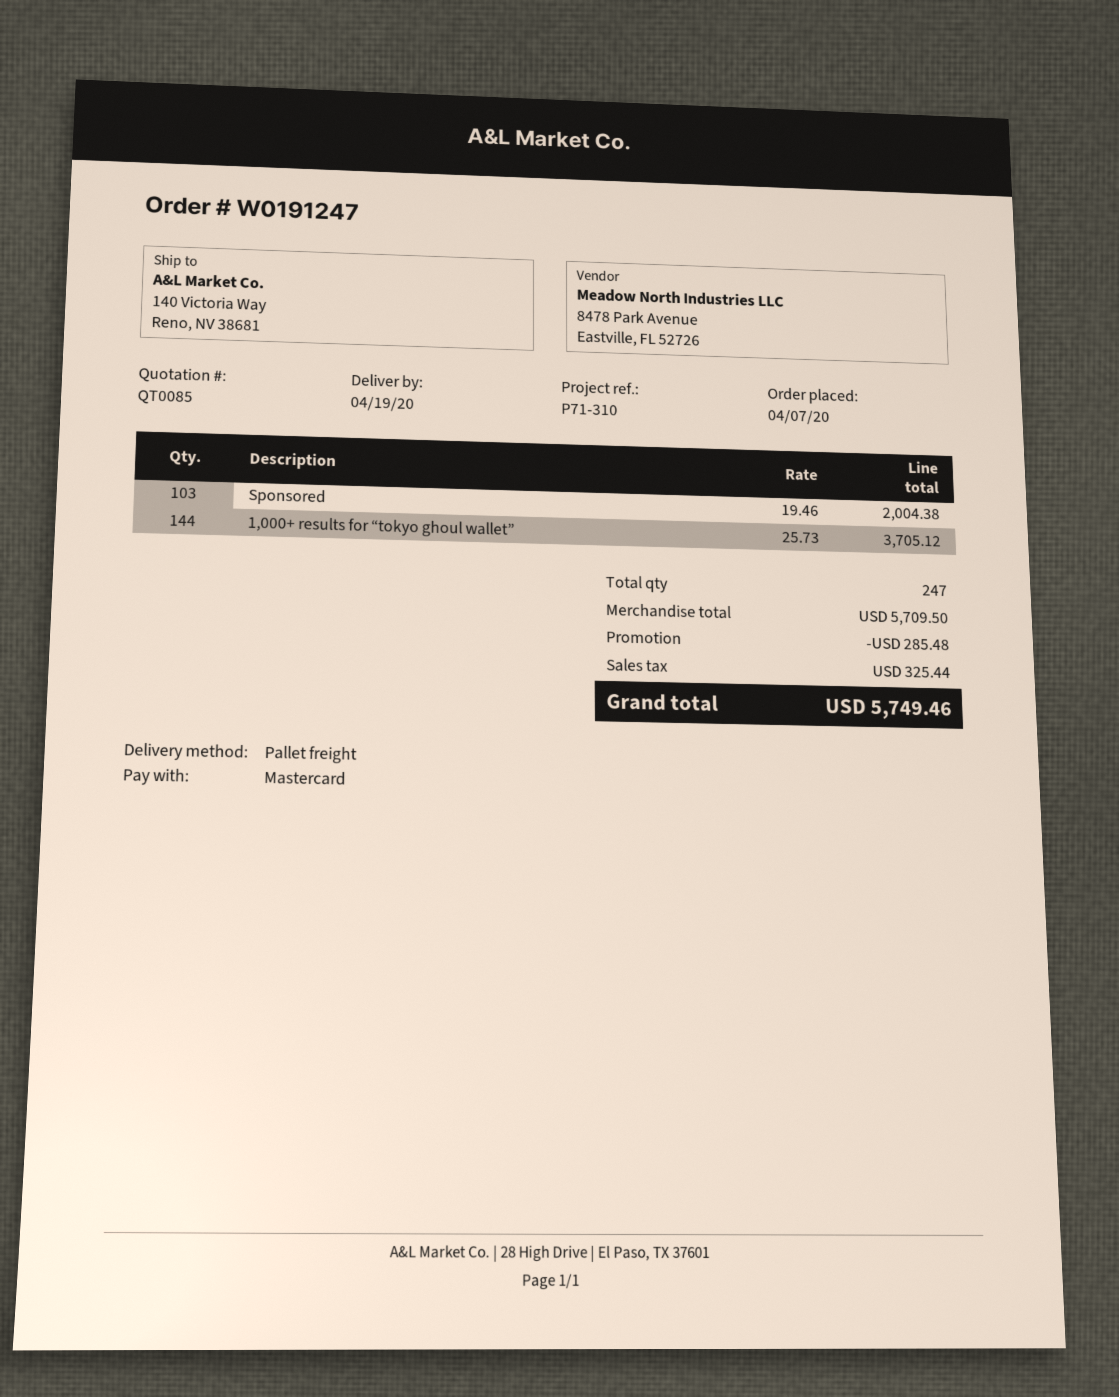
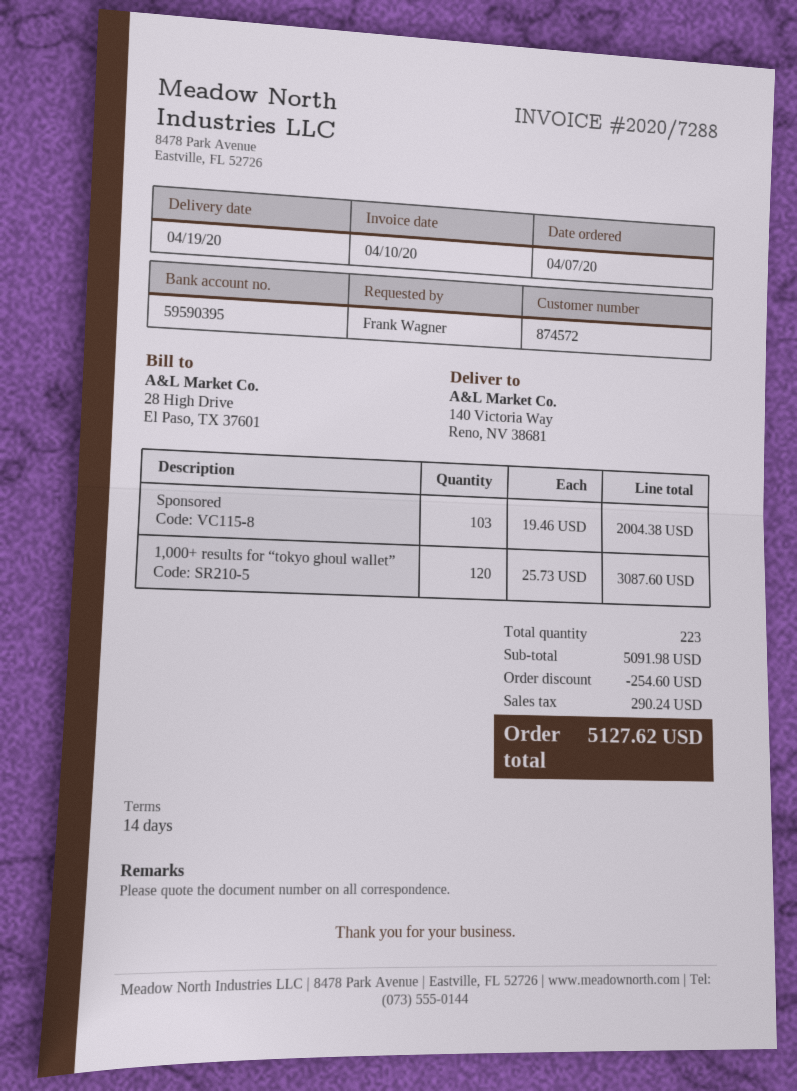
1,000+ results for “tokyo ghoul wallet”: 144 x 25.73 = 3705.12 -> 120 x 25.73 = 3087.60
total quantity: 247 -> 223
subtotal: 5709.50 -> 5091.98
discount: 285.48 -> 254.60
tax: 325.44 -> 290.24
total: 5749.46 -> 5127.62

